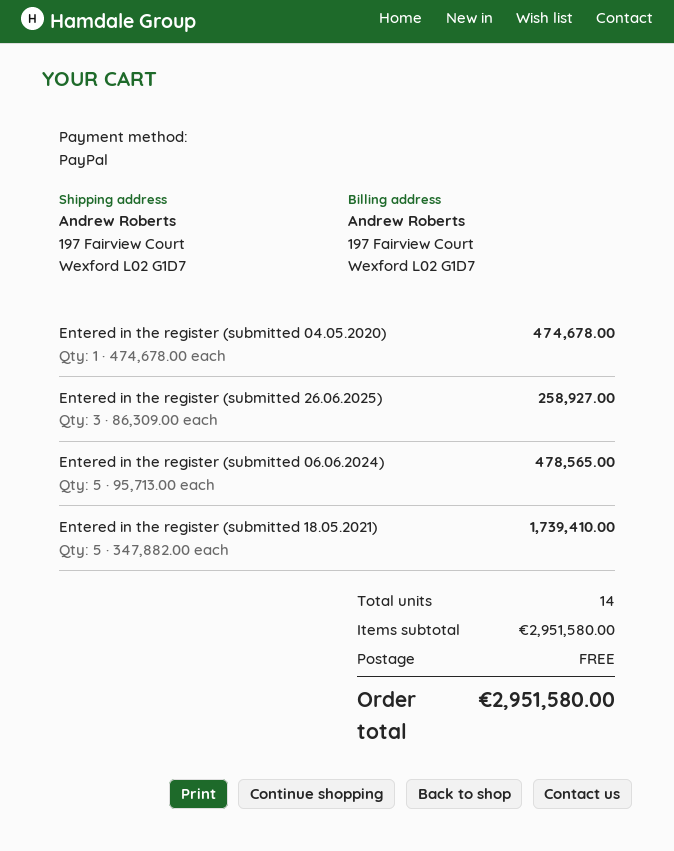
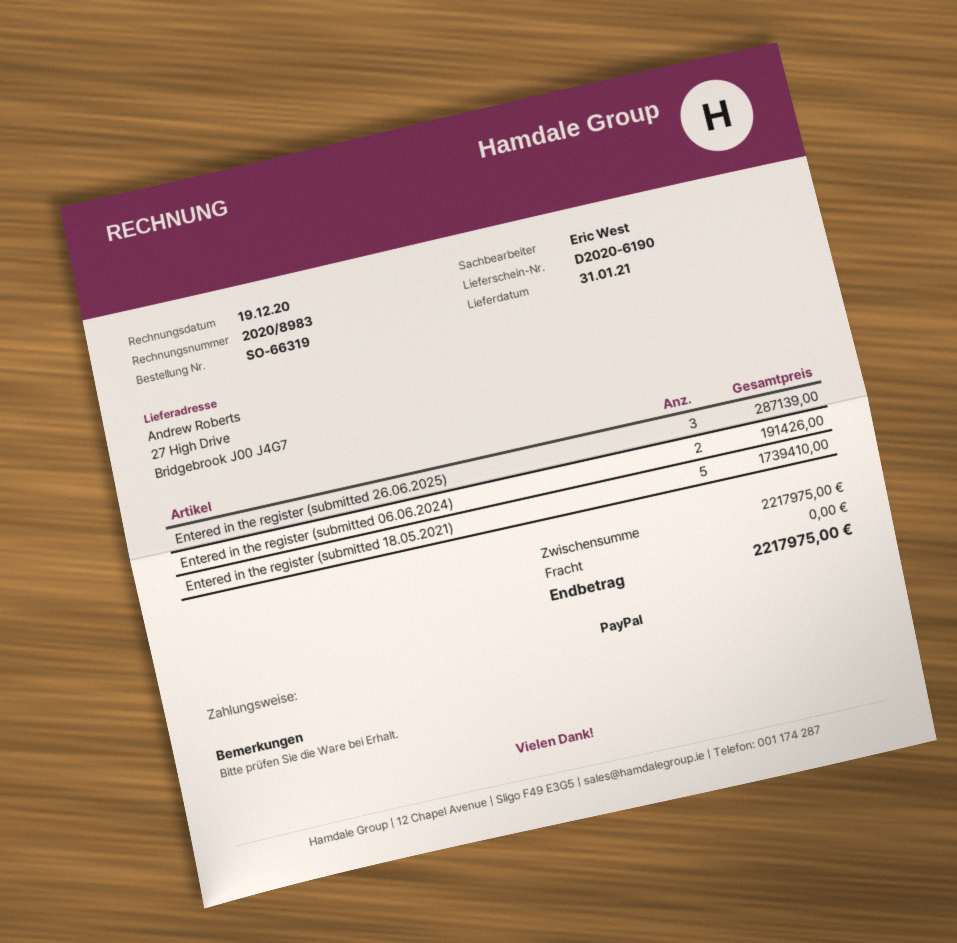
ship to: 197 Fairview Court, Wexford L02 G1D7 -> 27 High Drive, Bridgebrook J00 J4G7
Entered in the register (submitted 04.05.2020): 1 for 474678.00 -> none
Entered in the register (submitted 26.06.2025): 3 for 258927.00 -> 3 for 287139.00
Entered in the register (submitted 06.06.2024): 5 for 478565.00 -> 2 for 191426.00
subtotal: 2951580.00 -> 2217975.00
total: 2951580.00 -> 2217975.00

